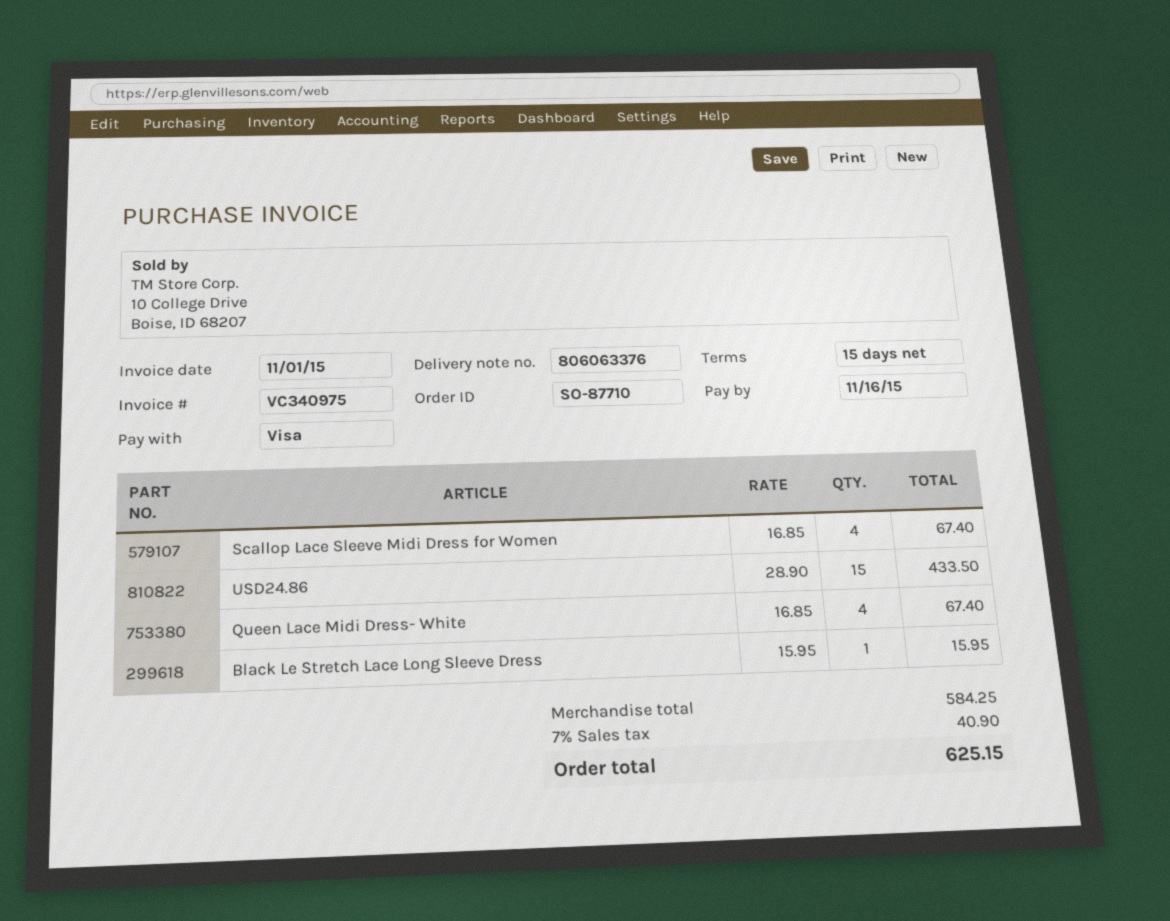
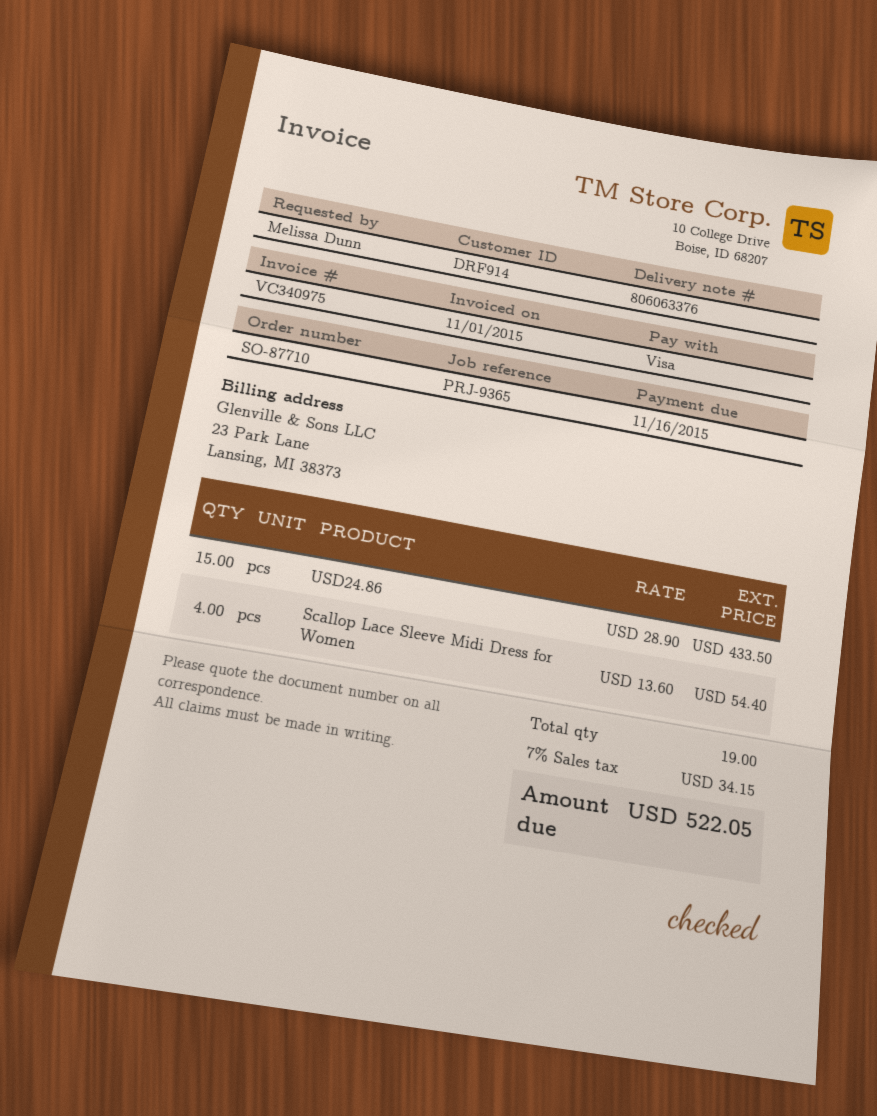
Scallop Lace Sleeve Midi Dress for Women: 4 x 16.85 = 67.40 -> 4 x 13.60 = 54.40
Queen Lace Midi Dress- White: 4 x 16.85 = 67.40 -> none
Black Le Stretch Lace Long Sleeve Dress: 1 x 15.95 = 15.95 -> none
tax: 7% = 40.90 -> 7% = 34.15
total: 625.15 -> 522.05

